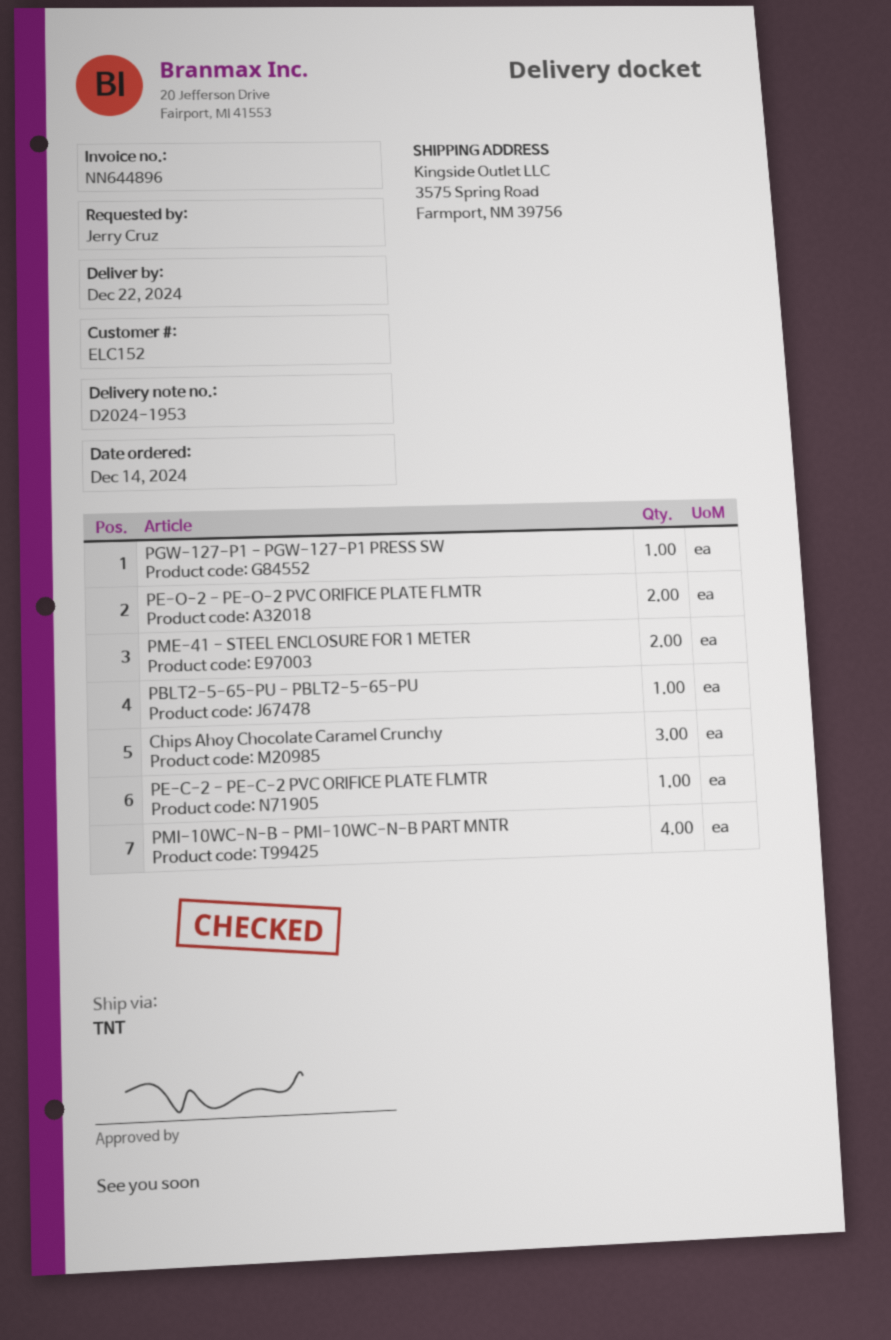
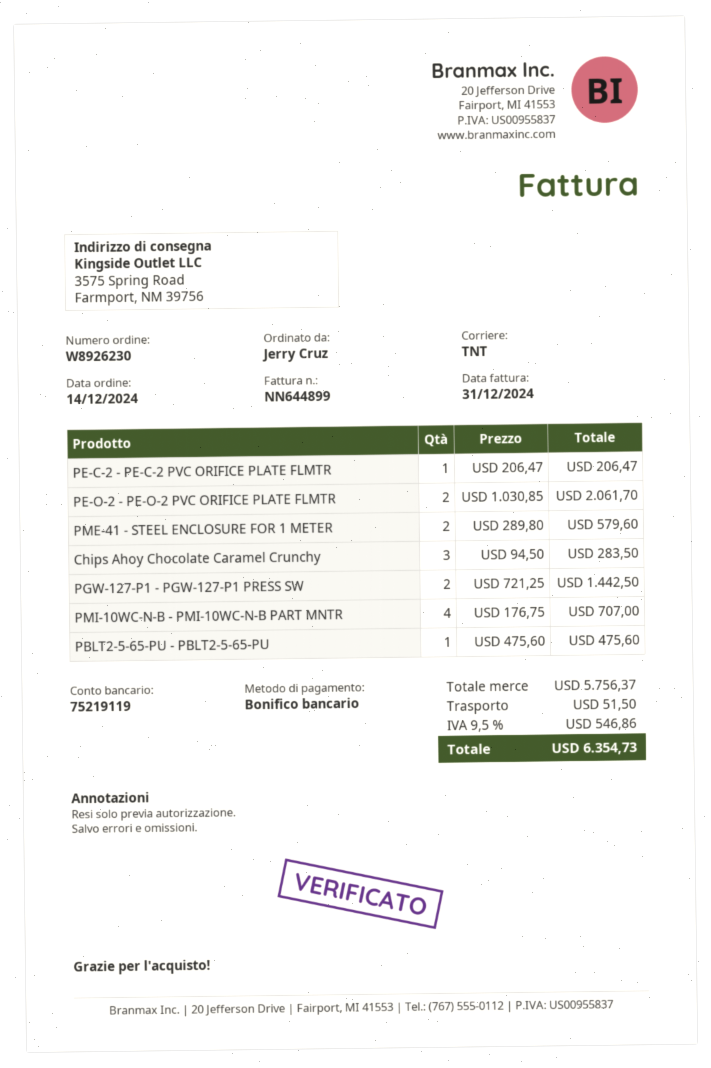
invoice number: NN644896 -> NN644899
PGW-127-P1 - PGW-127-P1 PRESS SW: 1 -> 2

